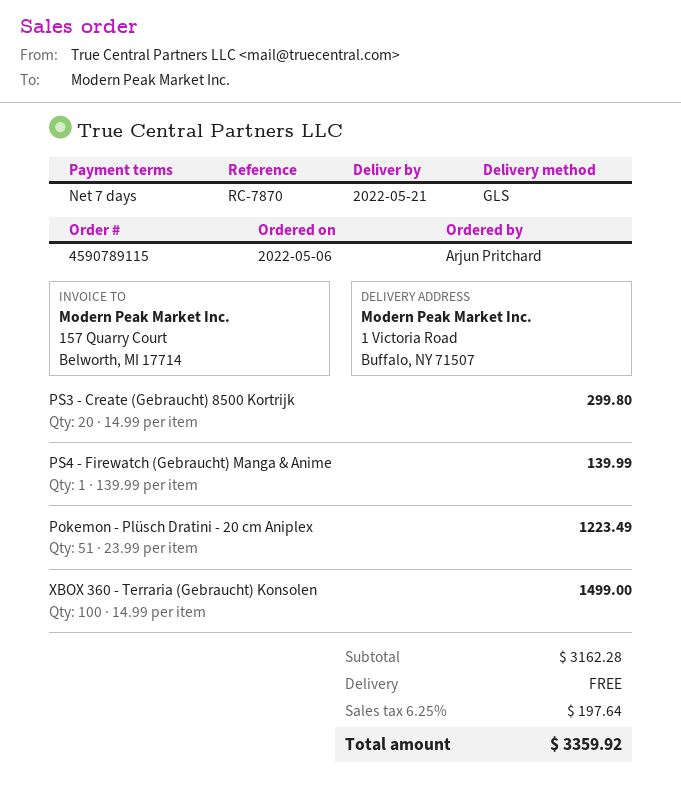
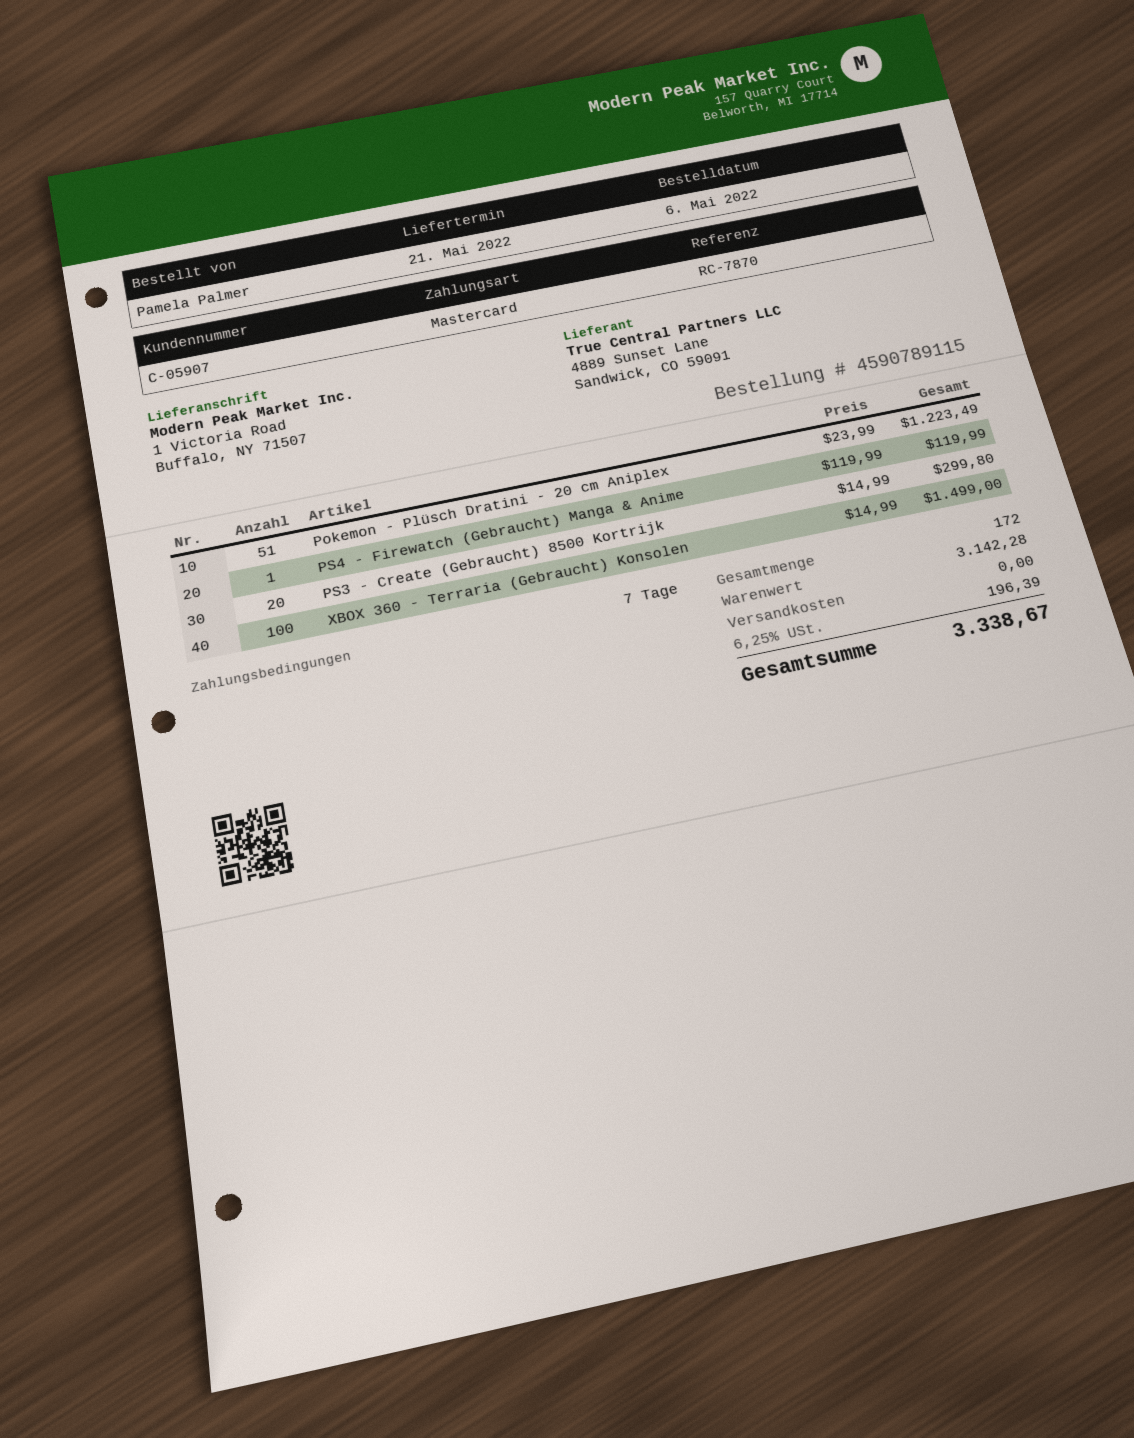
ordered by: Arjun Pritchard -> Pamela Palmer
PS4 - Firewatch (Gebraucht) Manga & Anime: 1 x 139.99 = 139.99 -> 1 x 119.99 = 119.99
subtotal: 3162.28 -> 3142.28
tax: 6.25% = 197.64 -> 6.25% = 196.39
total: 3359.92 -> 3338.67

